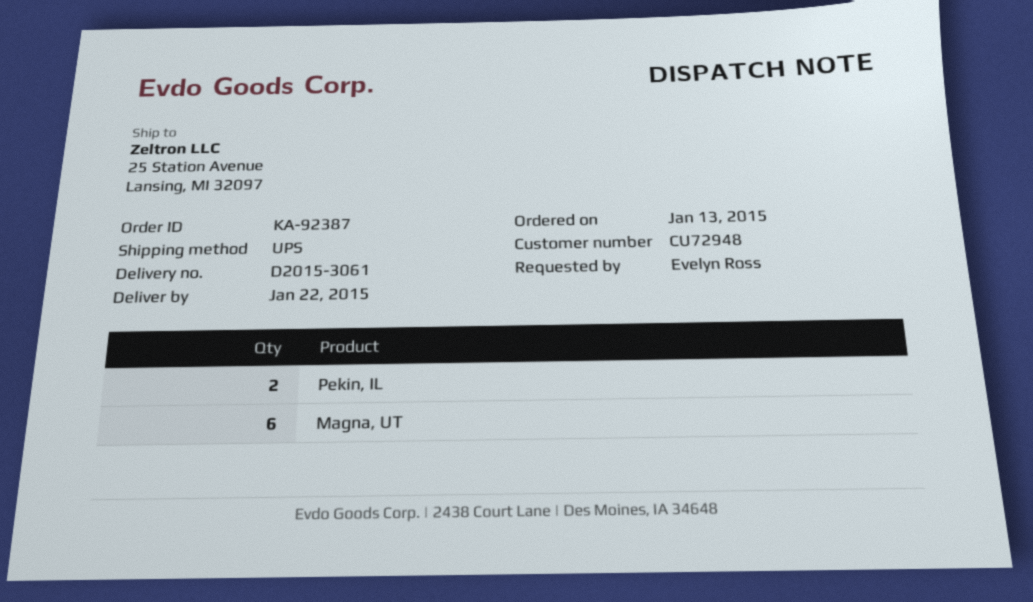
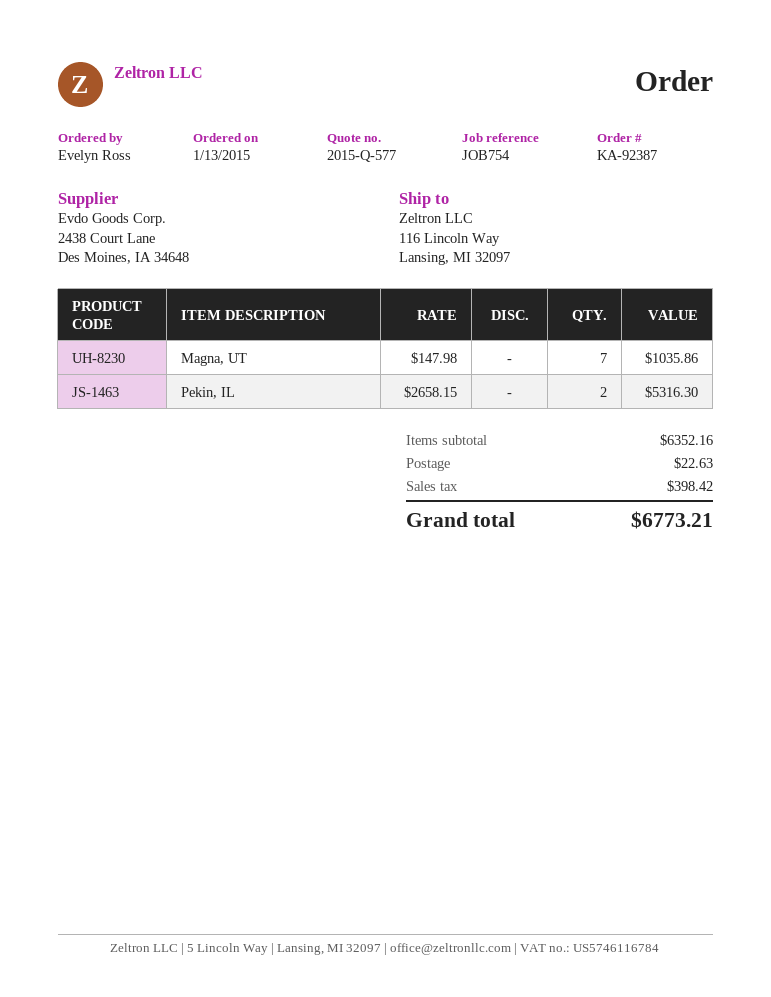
ship to: 25 Station Avenue, Lansing, MI 32097 -> 116 Lincoln Way, Lansing, MI 32097
Magna, UT: 6 -> 7

